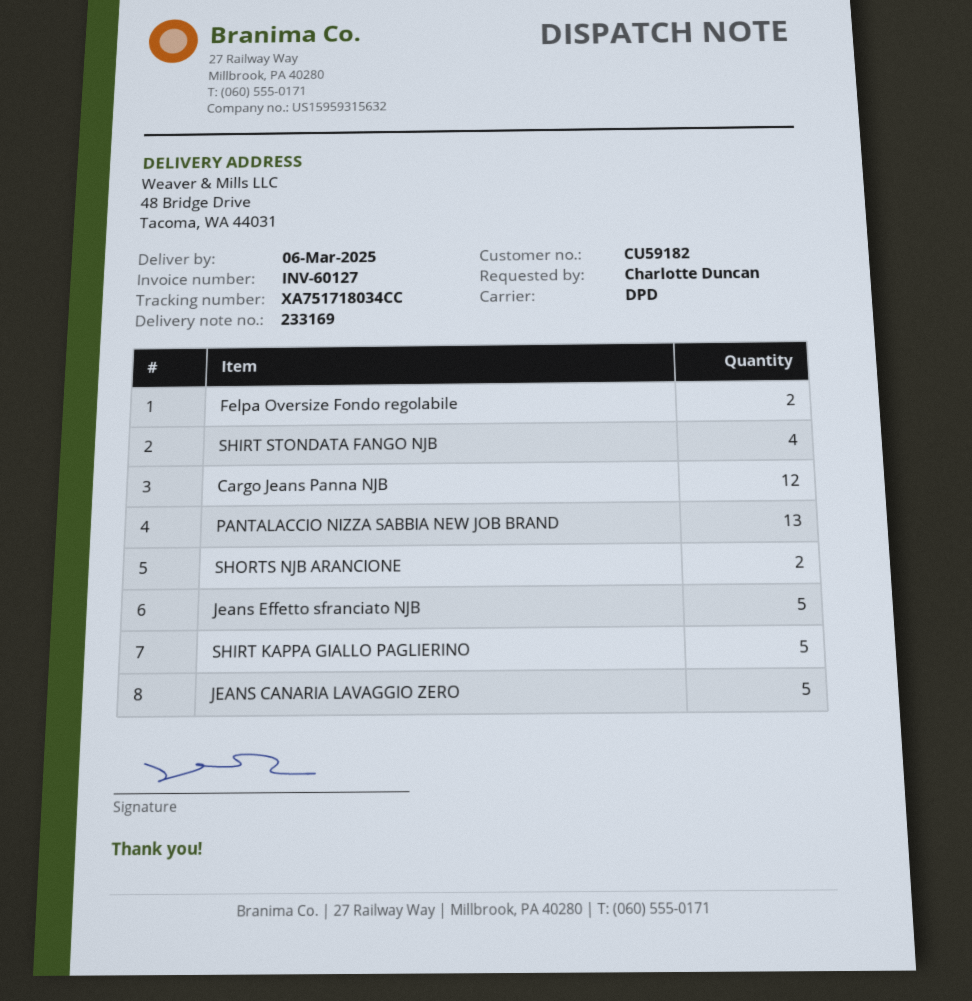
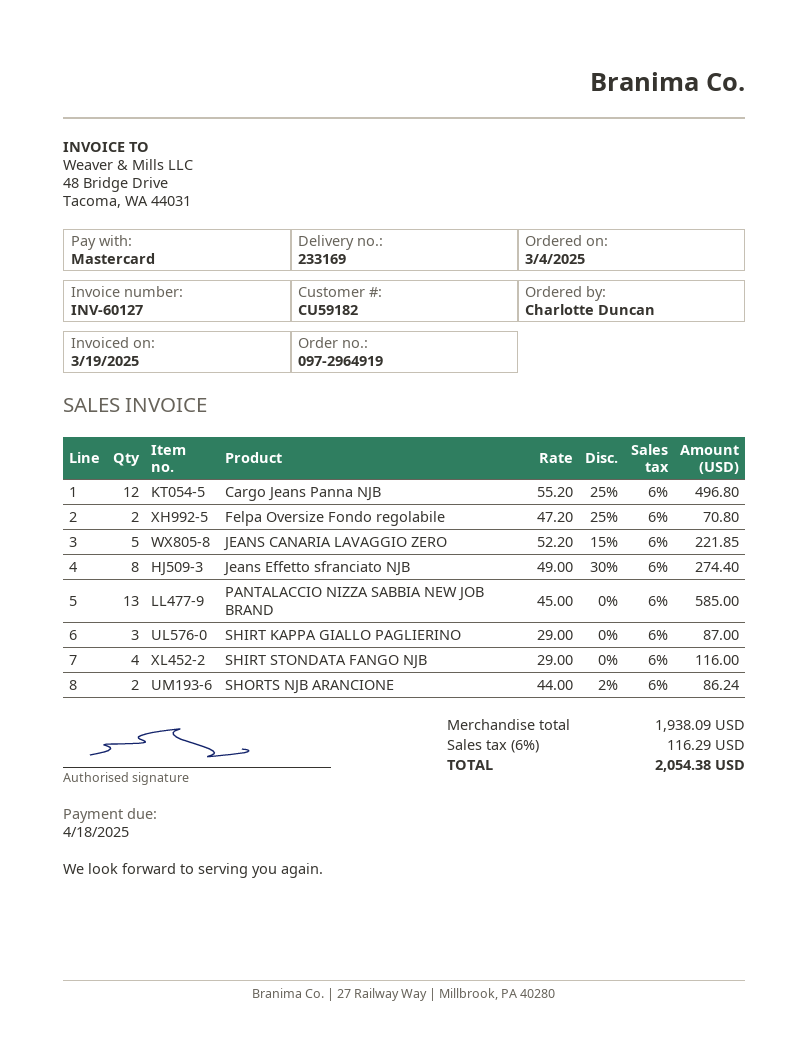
Jeans Effetto sfranciato NJB: 5 -> 8
SHIRT KAPPA GIALLO PAGLIERINO: 5 -> 3

